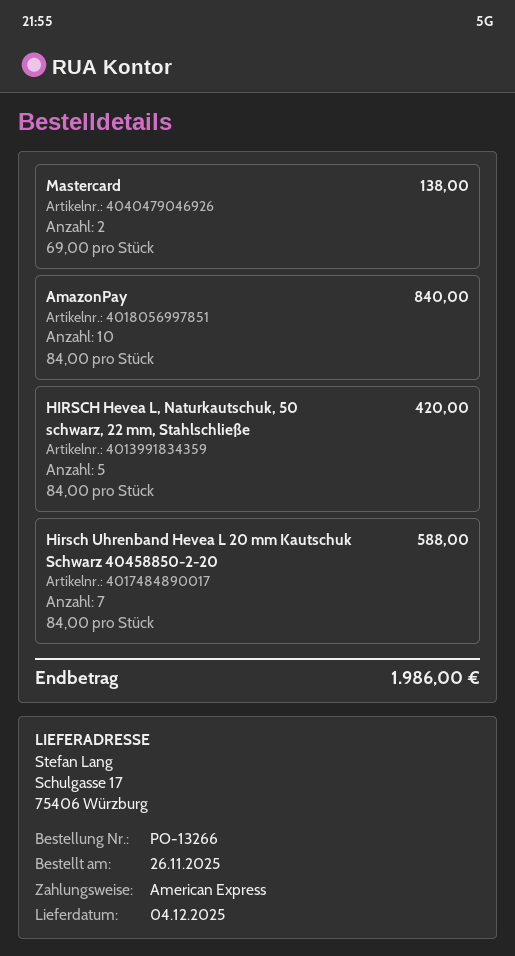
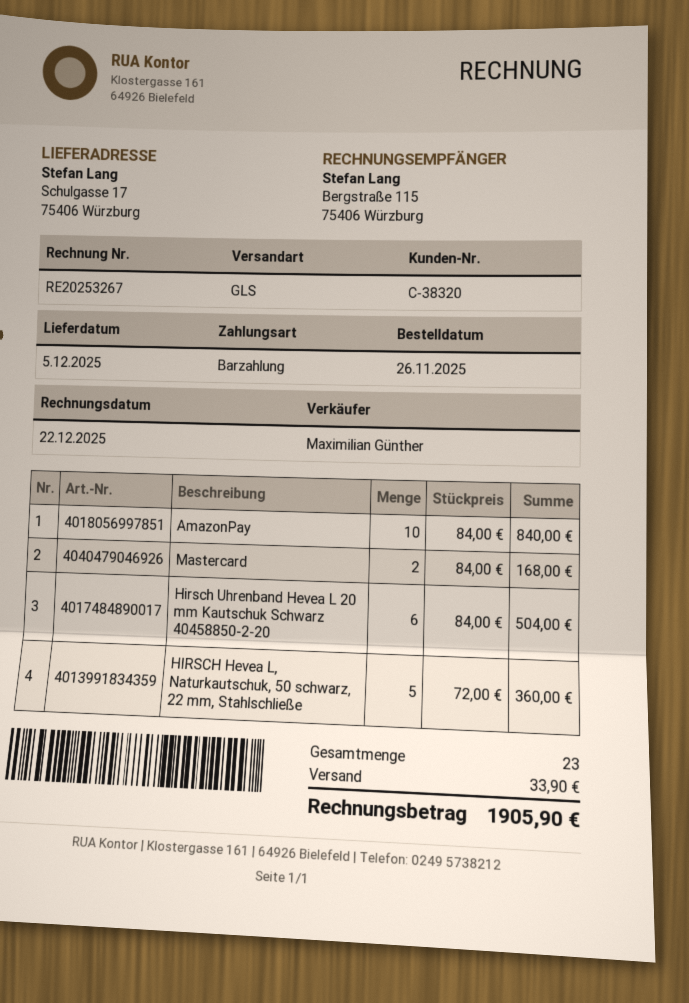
delivery date: 2025-12-04 -> 2025-12-05
payment method: American Express -> cash
Mastercard: 2 x 69.00 = 138.00 -> 2 x 84.00 = 168.00
HIRSCH Hevea L, Naturkautschuk, 50 schwarz, 22 mm, Stahlschließe: 5 x 84.00 = 420.00 -> 5 x 72.00 = 360.00
Hirsch Uhrenband Hevea L 20 mm Kautschuk Schwarz 40458850-2-20: 7 x 84.00 = 588.00 -> 6 x 84.00 = 504.00
shipping: none -> 33.90
total: 1986.00 -> 1905.90

